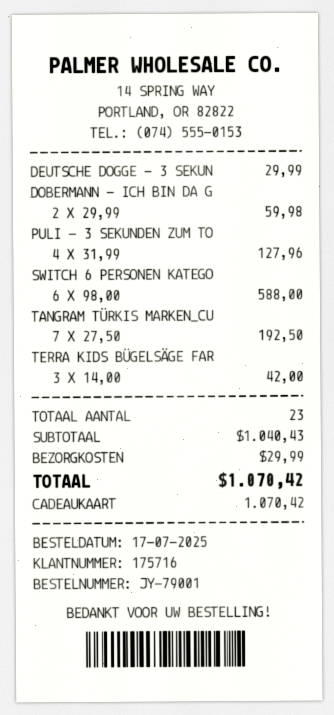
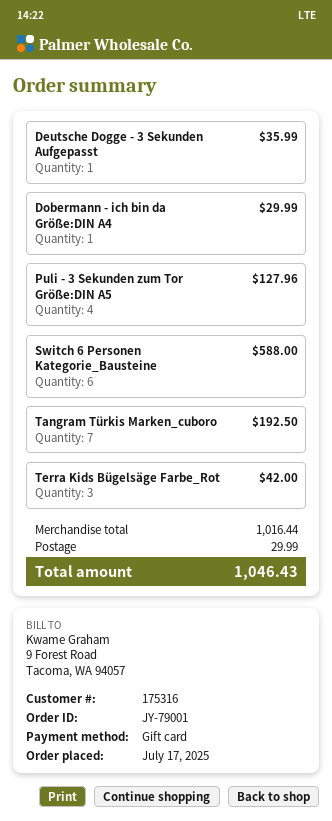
customer number: 175716 -> 175316
DEUTSCHE DOGGE - 3 SEKUN: 1 for 29.99 -> 1 for 35.99
DOBERMANN - ICH BIN DA G: 2 for 59.98 -> 1 for 29.99
subtotal: 1040.43 -> 1016.44
total: 1070.42 -> 1046.43

